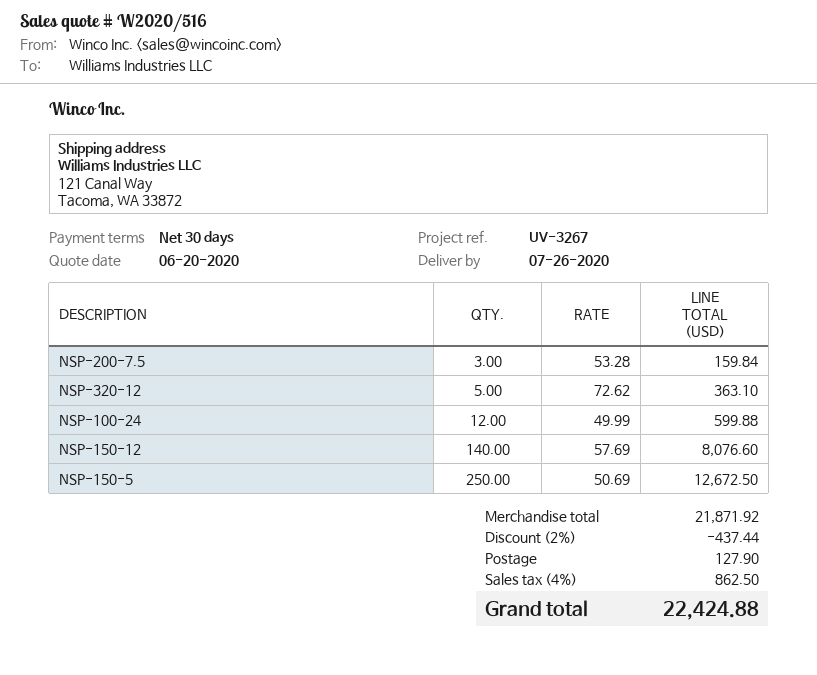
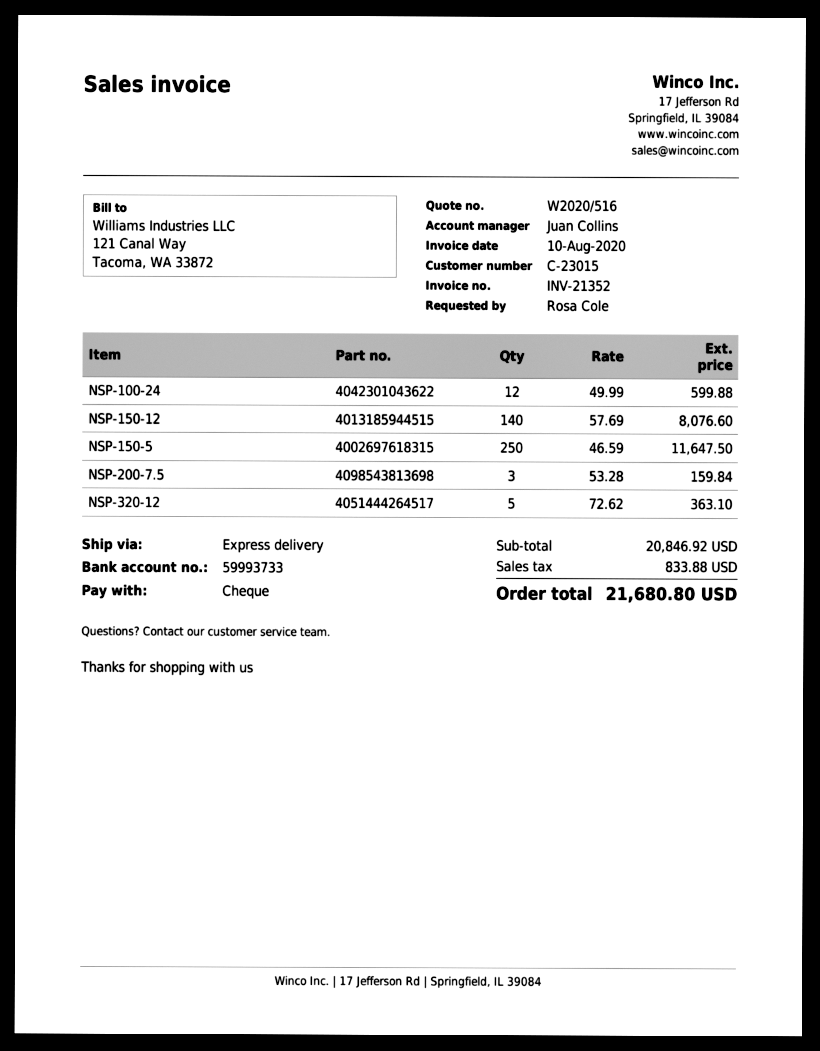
NSP-150-5: 250 x 50.69 = 12672.50 -> 250 x 46.59 = 11647.50
subtotal: 21871.92 -> 20846.92
discount: 2% = 437.44 -> none
shipping: 127.90 -> none
tax: 862.50 -> 833.88
total: 22424.88 -> 21680.80

